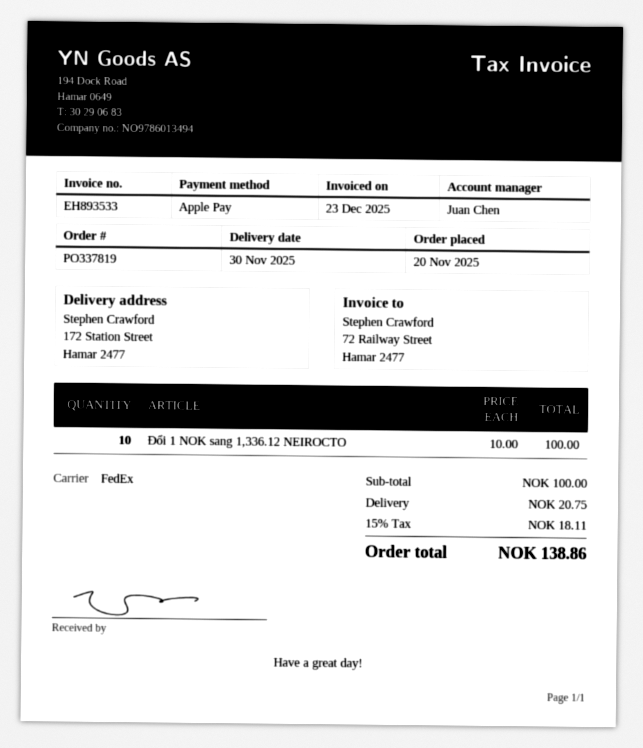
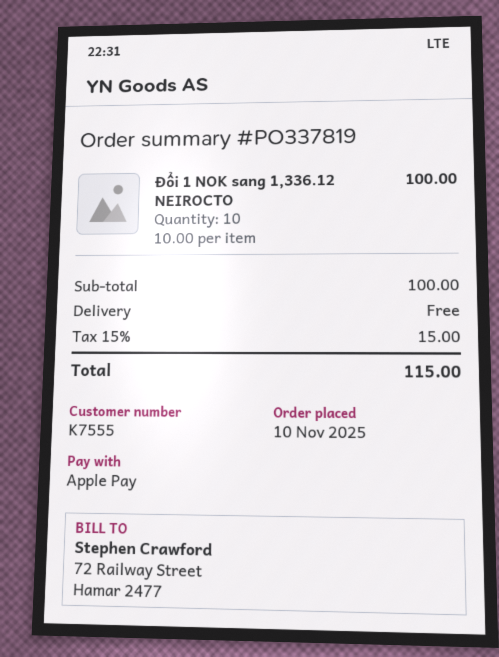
order date: 2025-11-20 -> 2025-11-10
shipping: 20.75 -> 0.00
tax: 15% = 18.11 -> 15% = 15.00
total: 138.86 -> 115.00

